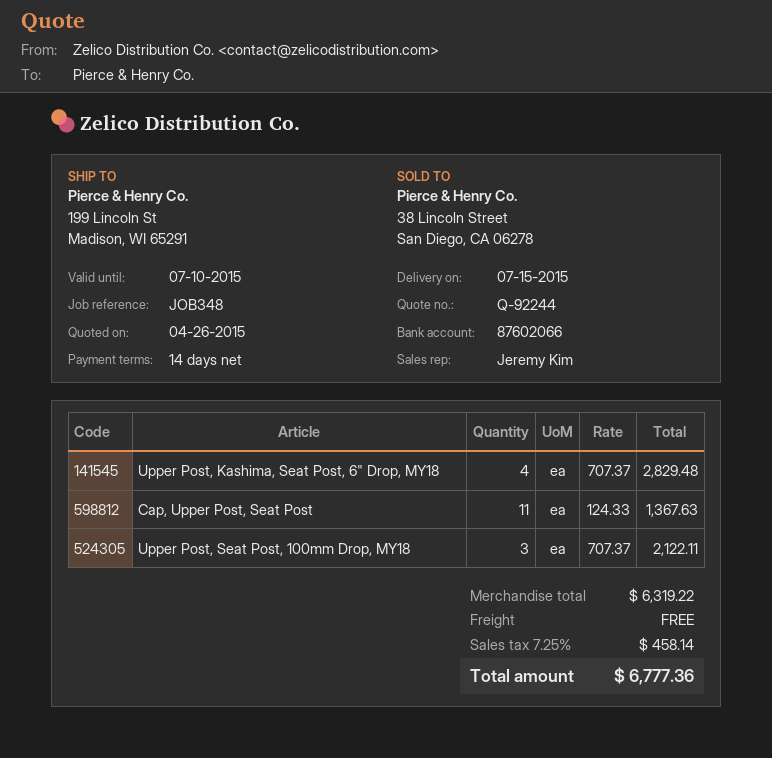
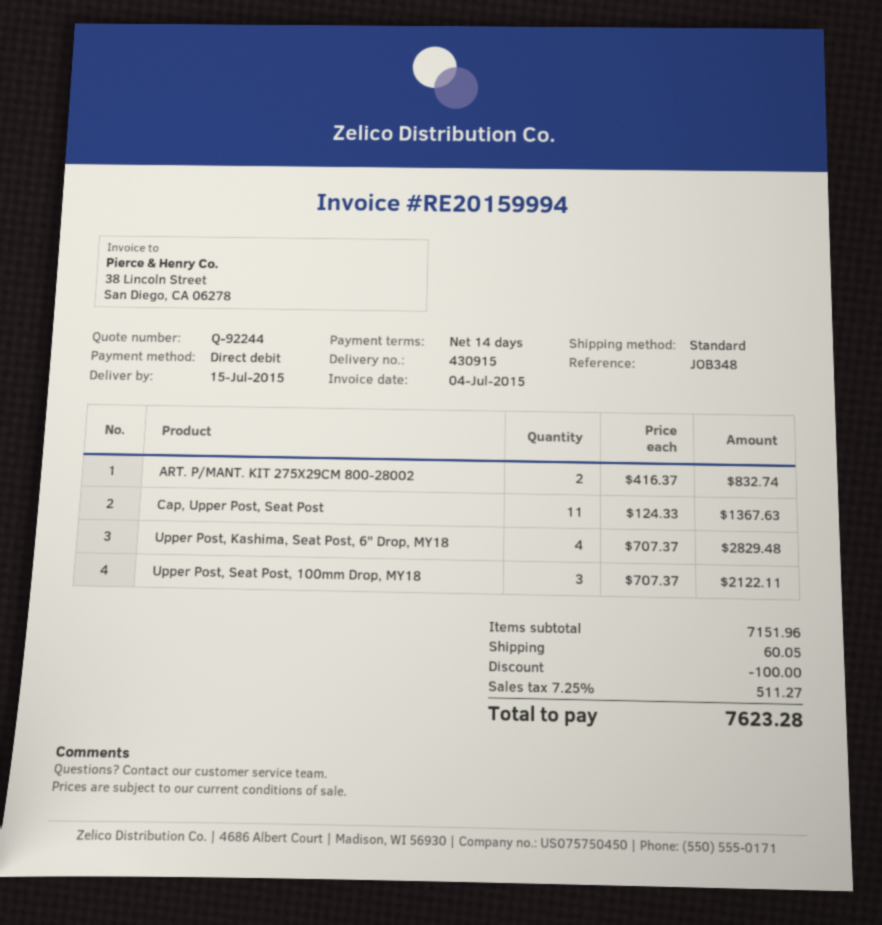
ART. P/MANT. KIT 275X29CM 800-28002: none -> 2 x 416.37 = 832.74
subtotal: 6319.22 -> 7151.96
discount: none -> 100.00
shipping: 0.00 -> 60.05
tax: 7.25% = 458.14 -> 7.25% = 511.27
total: 6777.36 -> 7623.28

